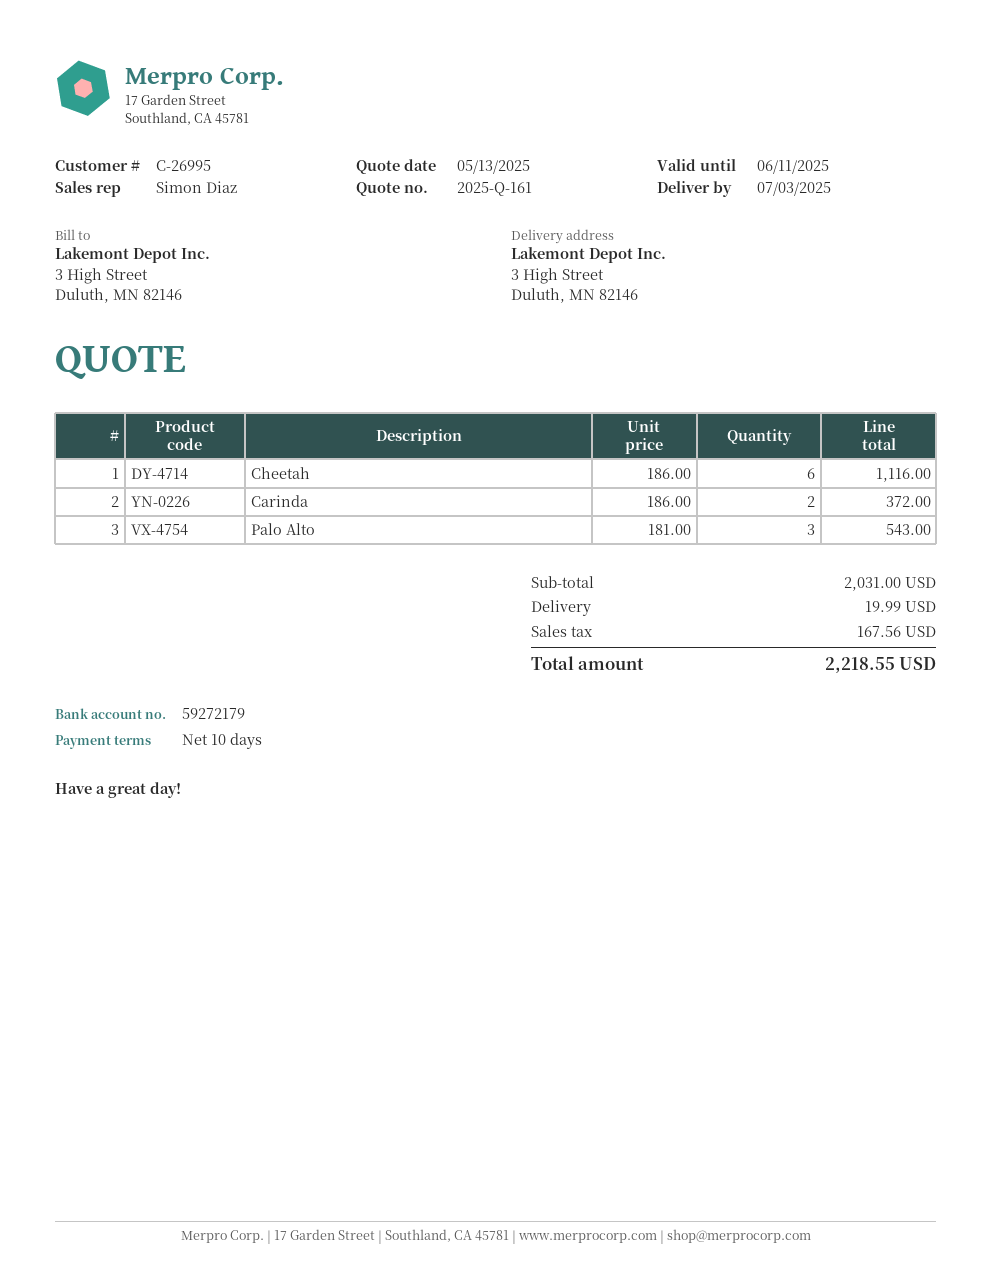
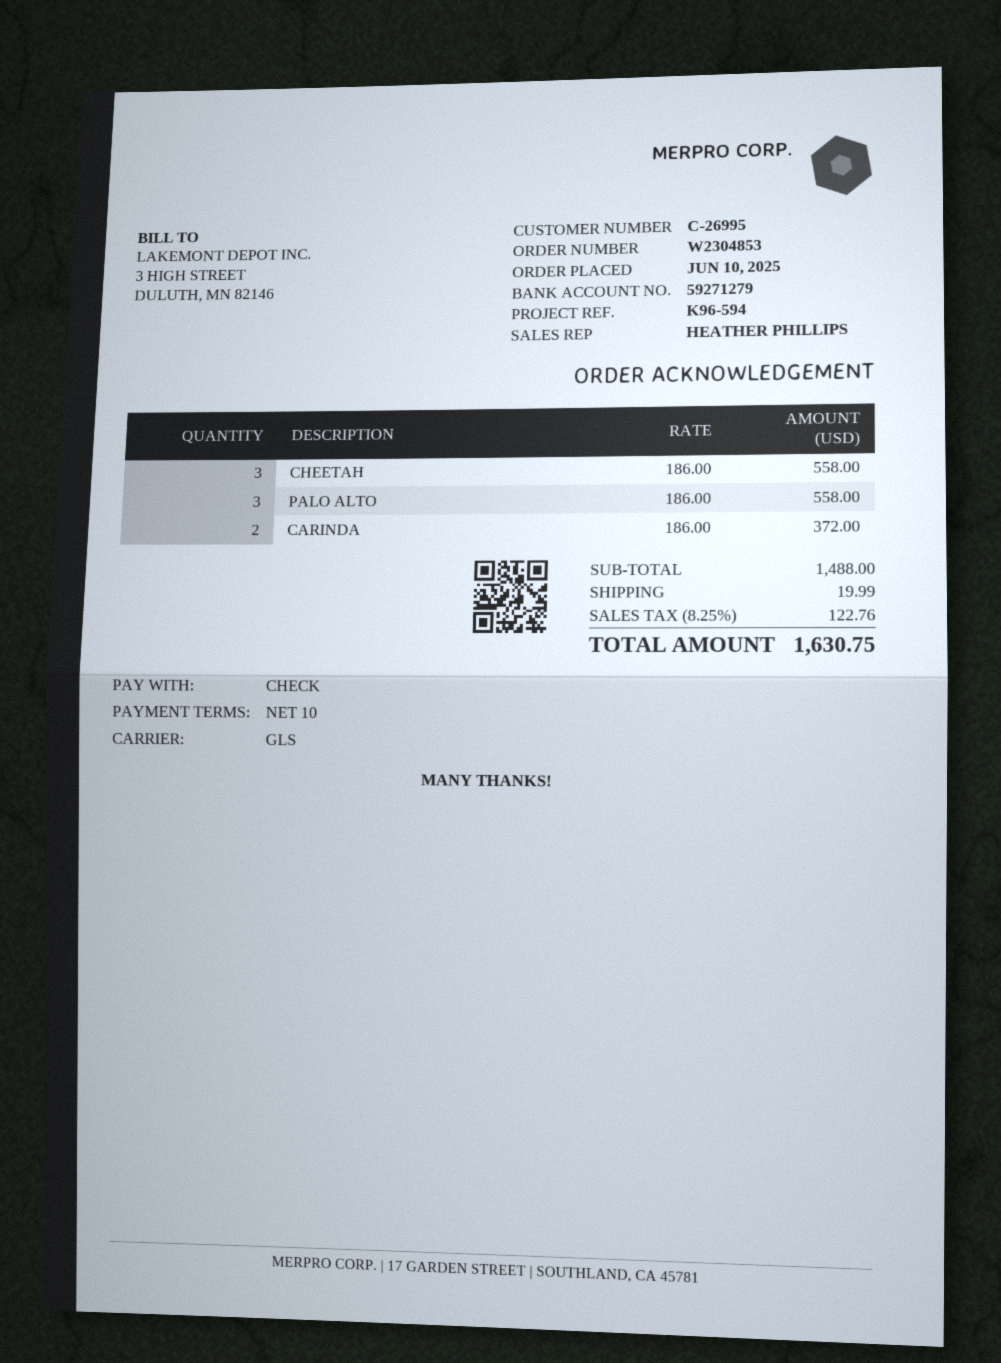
sales rep: Simon Diaz -> HEATHER PHILLIPS
bank account: 59272179 -> 59271279
Cheetah: 6 x 186.00 = 1116.00 -> 3 x 186.00 = 558.00
Palo Alto: 3 x 181.00 = 543.00 -> 3 x 186.00 = 558.00
subtotal: 2031.00 -> 1488.00
tax: 167.56 -> 122.76
total: 2218.55 -> 1630.75

